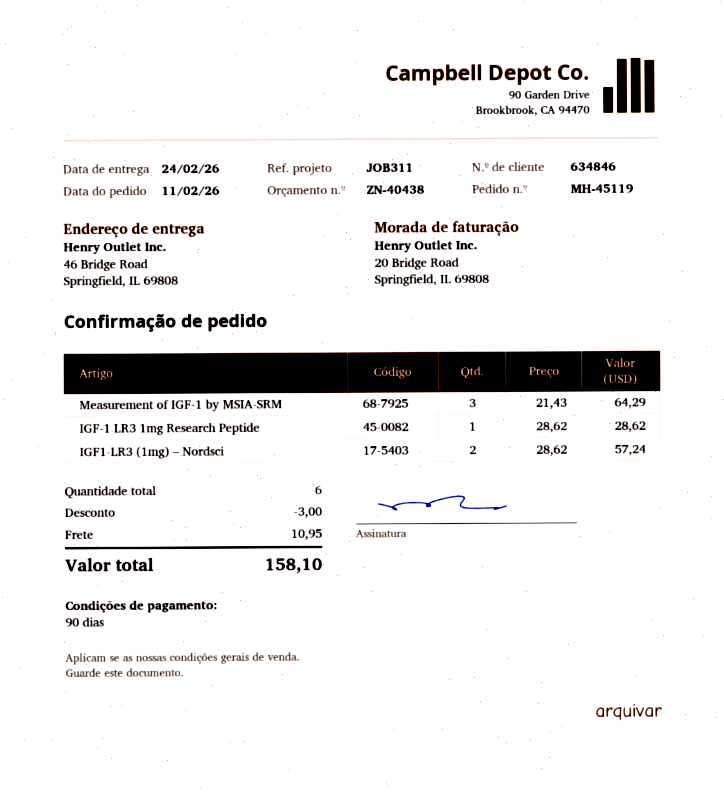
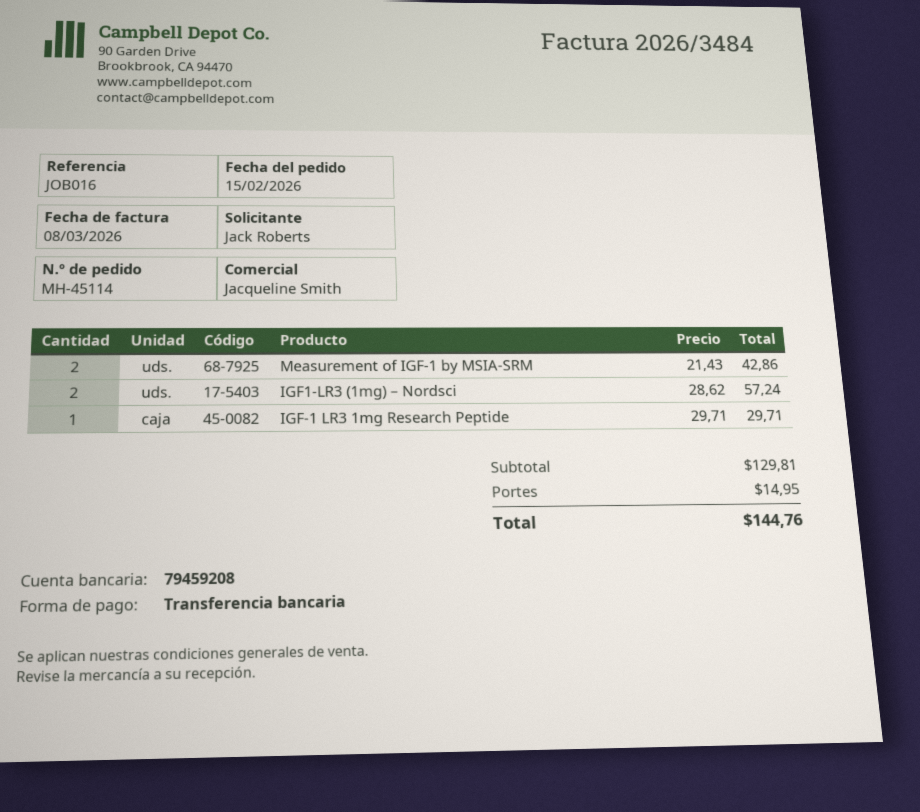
order number: MH-45119 -> MH-45114
order date: 2026-02-11 -> 2026-02-15
reference: JOB311 -> JOB016
Measurement of IGF-1 by MSIA-SRM: 3 x 21.43 = 64.29 -> 2 x 21.43 = 42.86
IGF-1 LR3 1mg Research Peptide: 1 x 28.62 = 28.62 -> 1 x 29.71 = 29.71
discount: 3.00 -> none
shipping: 10.95 -> 14.95
total: 158.10 -> 144.76

